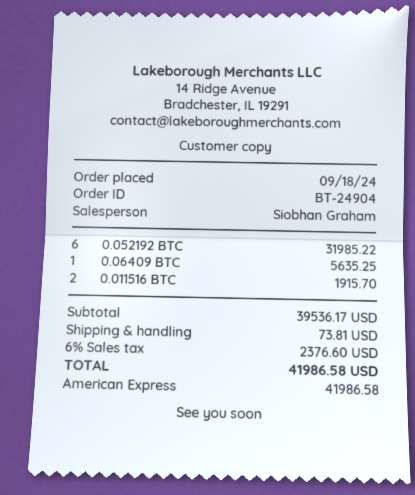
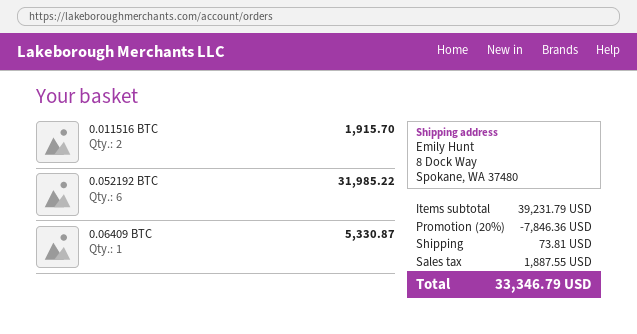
0.06409 BTC: 1 for 5635.25 -> 1 for 5330.87
subtotal: 39536.17 -> 39231.79
discount: none -> 20% = 7846.36
tax: 2376.60 -> 1887.55
total: 41986.58 -> 33346.79

